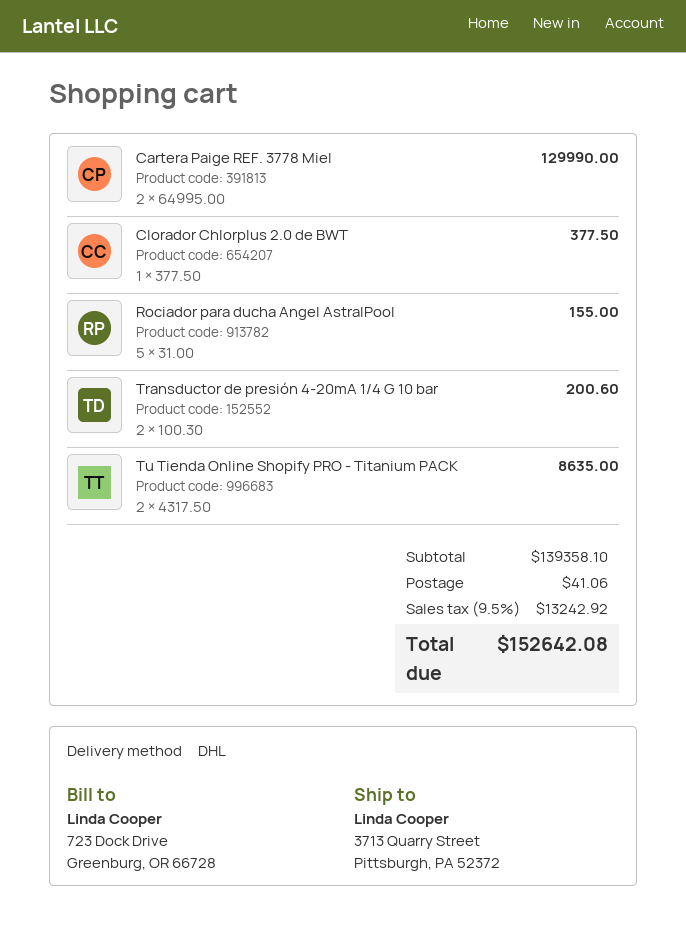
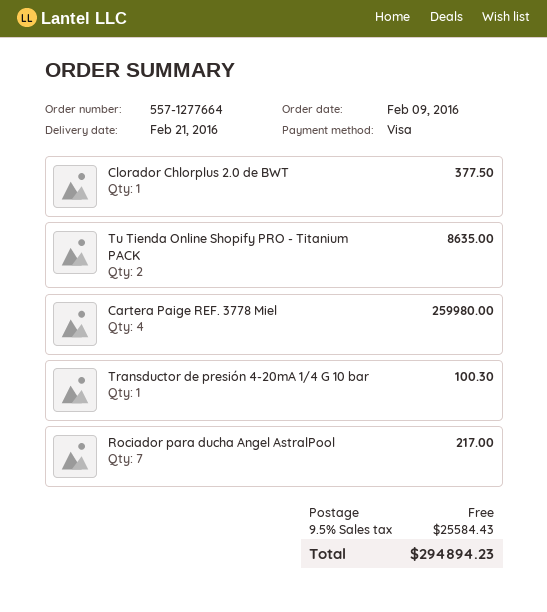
Cartera Paige REF. 3778 Miel: 2 for 129990.00 -> 4 for 259980.00
Rociador para ducha Angel AstralPool: 5 for 155.00 -> 7 for 217.00
Transductor de presión 4-20mA 1/4 G 10 bar: 2 for 200.60 -> 1 for 100.30
shipping: 41.06 -> 0.00
tax: 9.5% = 13242.92 -> 9.5% = 25584.43
total: 152642.08 -> 294894.23

